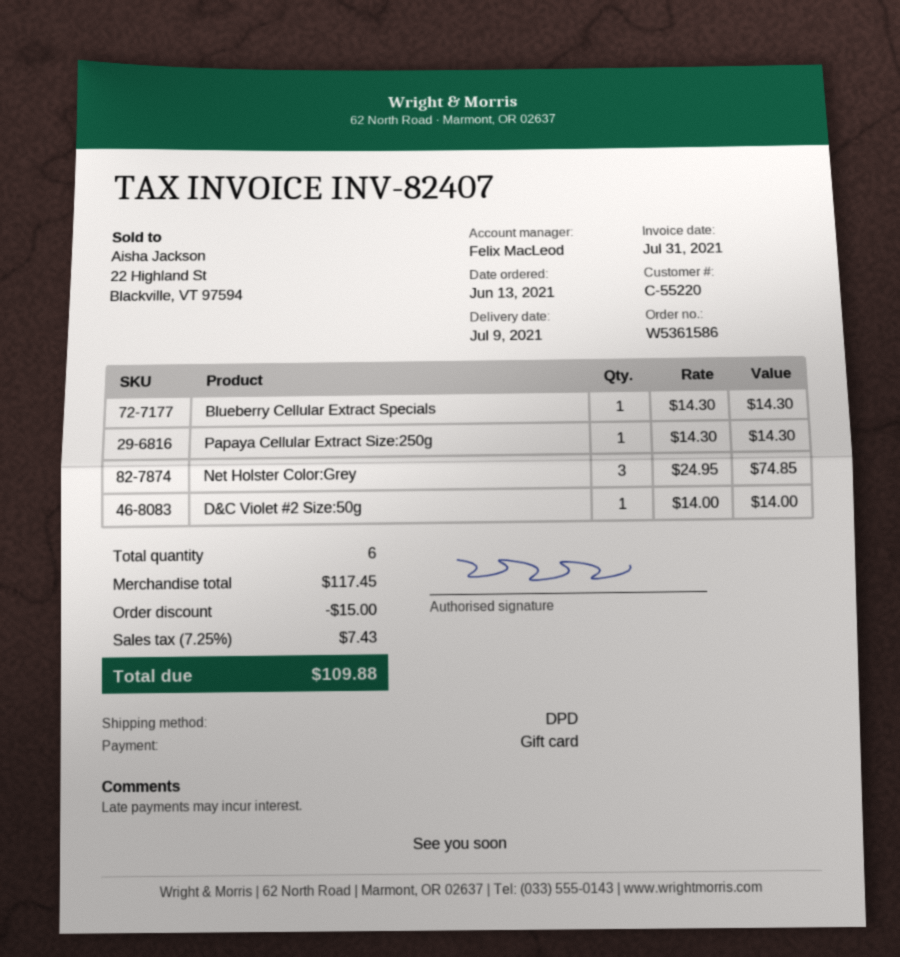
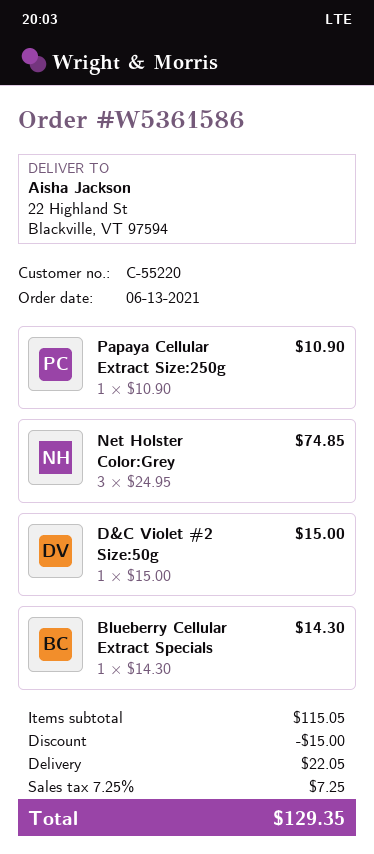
Papaya Cellular Extract Size:250g: 1 x 14.30 = 14.30 -> 1 x 10.90 = 10.90
D&C Violet #2 Size:50g: 1 x 14.00 = 14.00 -> 1 x 15.00 = 15.00
subtotal: 117.45 -> 115.05
shipping: none -> 22.05
tax: 7.25% = 7.43 -> 7.25% = 7.25
total: 109.88 -> 129.35

